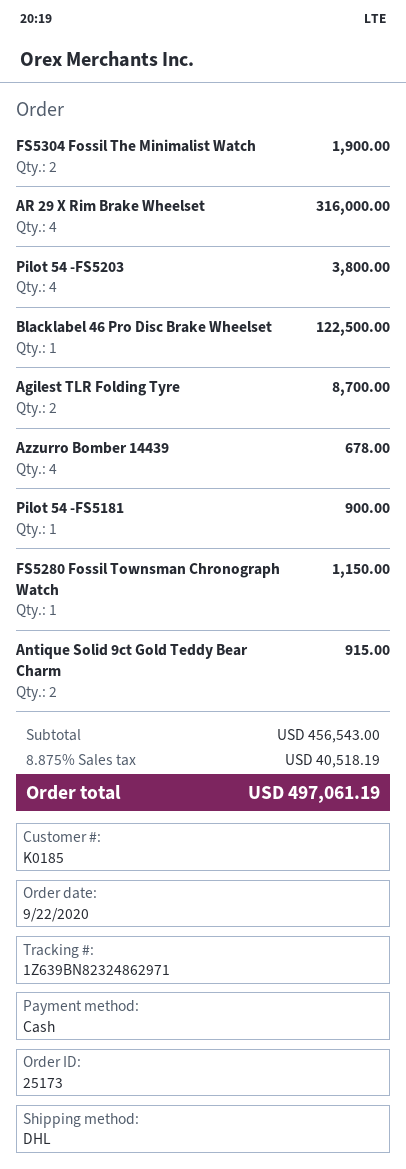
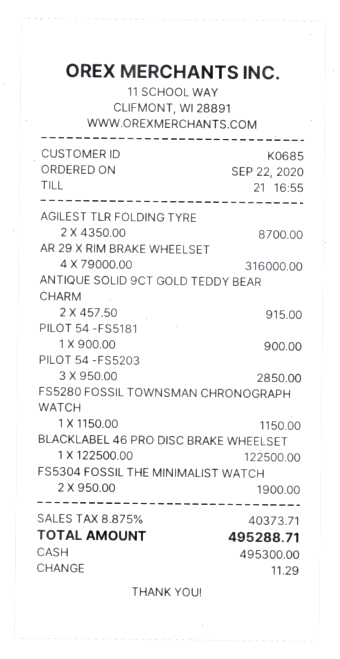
customer number: K0185 -> K0685
Pilot 54 -FS5203: 4 for 3800.00 -> 3 for 2850.00
Azzurro Bomber 14439: 4 for 678.00 -> none
tax: 8.875% = 40518.19 -> 8.875% = 40373.71
total: 497061.19 -> 495288.71

